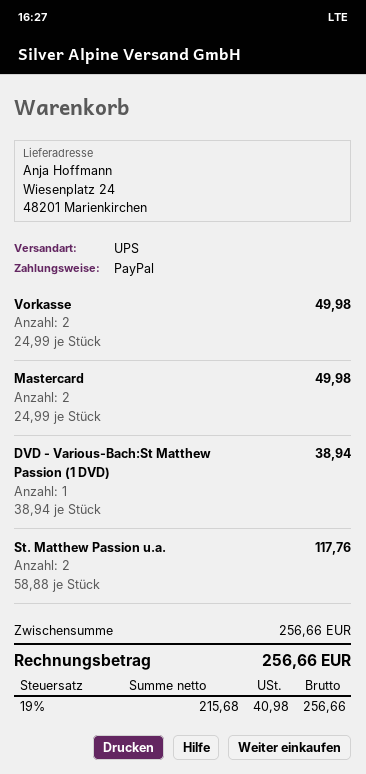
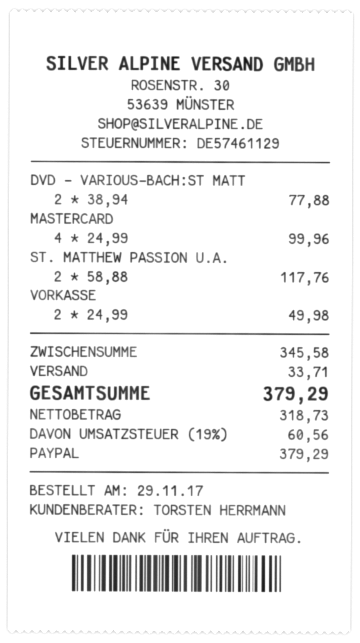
Mastercard: 2 x 24.99 = 49.98 -> 4 x 24.99 = 99.96
DVD - Various-Bach:St Matthew Passion (1 DVD): 1 x 38.94 = 38.94 -> 2 x 38.94 = 77.88
subtotal: 256.66 -> 345.58
shipping: none -> 33.71
net: 215.68 -> 318.73
tax: 19% = 40.98 -> 19% = 60.56
total: 256.66 -> 379.29

